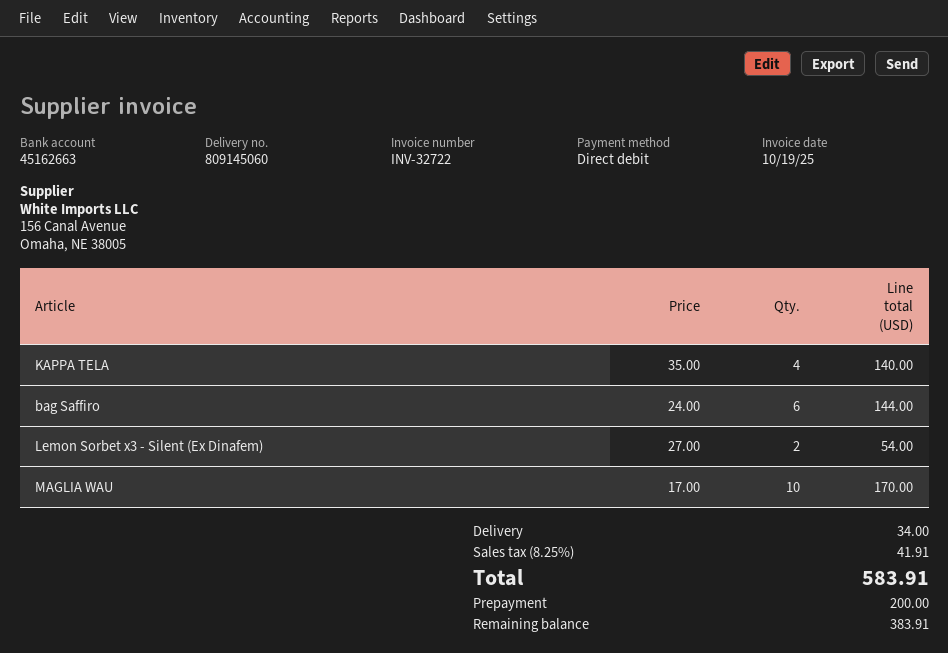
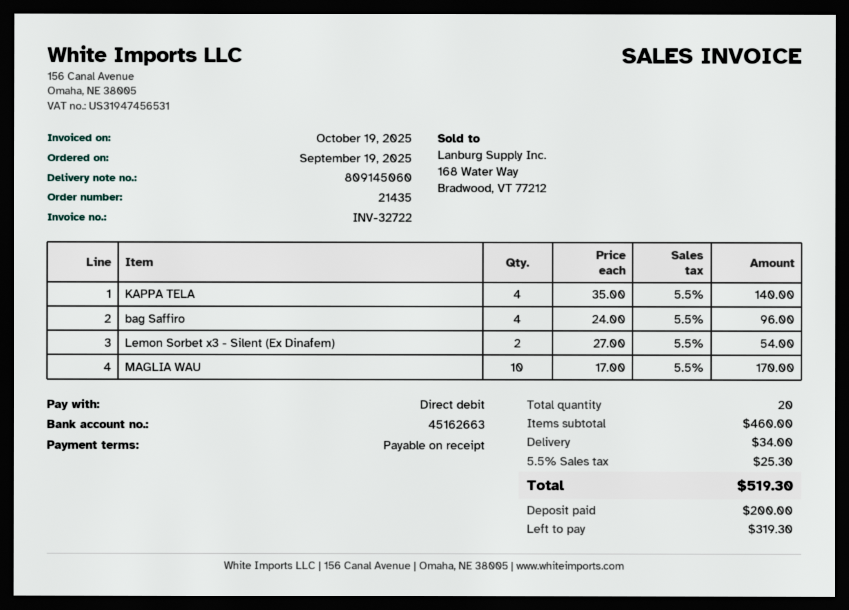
bag Saffiro: 6 x 24.00 = 144.00 -> 4 x 24.00 = 96.00
tax: 8.25% = 41.91 -> 5.5% = 25.30
total: 583.91 -> 519.30
balance: 383.91 -> 319.30

